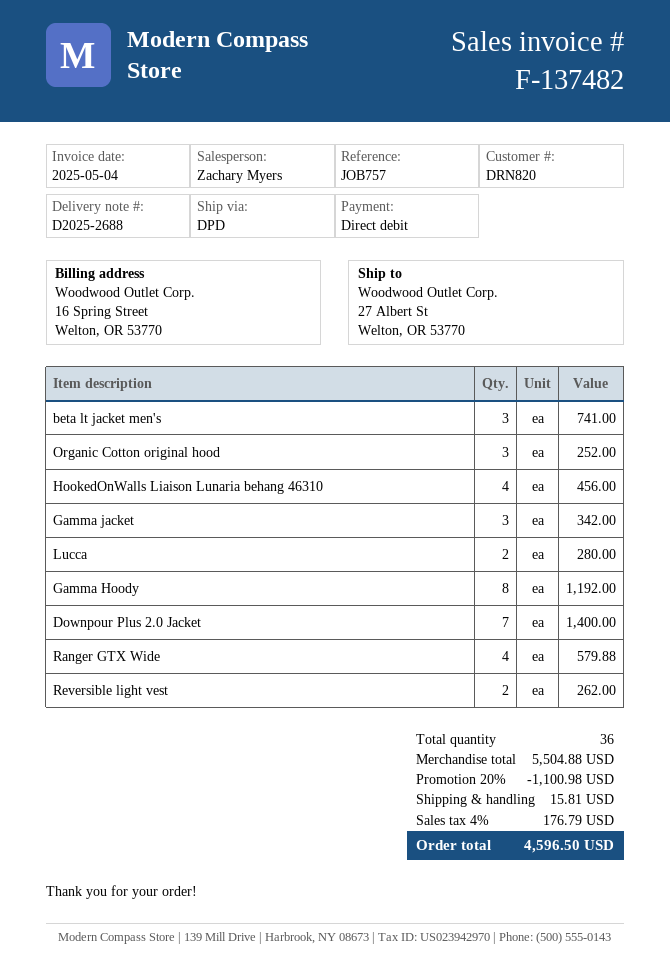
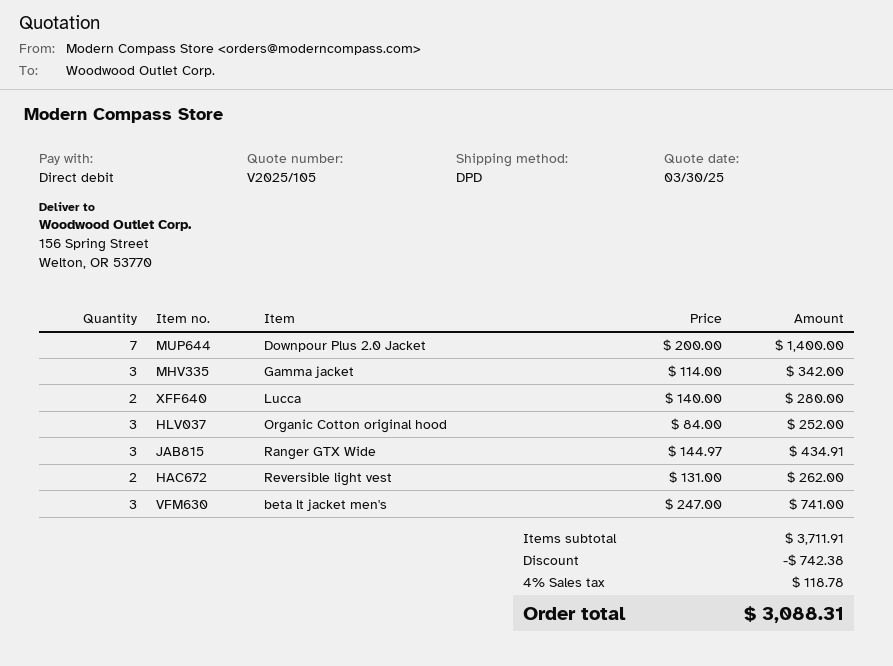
ship to: 27 Albert St, Welton, OR 53770 -> 156 Spring Street, Welton, OR 53770
HookedOnWalls Liaison Lunaria behang 46310: 4 for 456.00 -> none
Gamma Hoody: 8 for 1192.00 -> none
Ranger GTX Wide: 4 for 579.88 -> 3 for 434.91
subtotal: 5504.88 -> 3711.91
discount: 1100.98 -> 742.38
shipping: 15.81 -> none
tax: 4% = 176.79 -> 4% = 118.78
total: 4596.50 -> 3088.31

